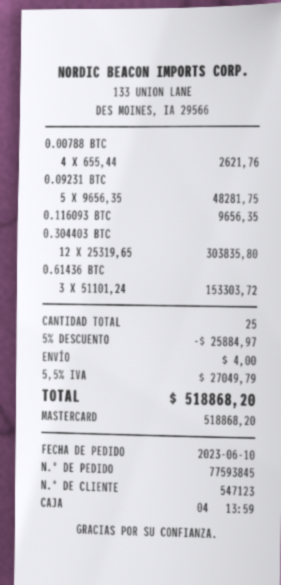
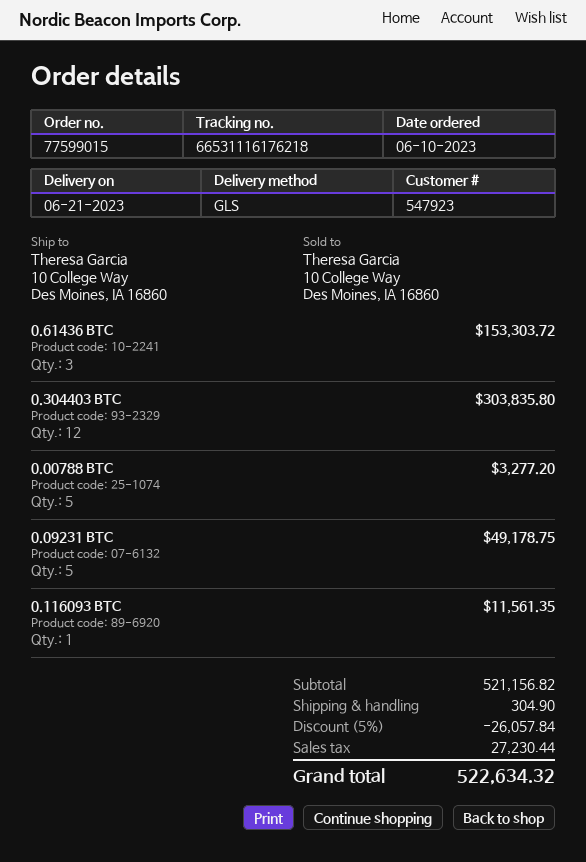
order number: 77593845 -> 77599015
customer number: 547123 -> 547923
0.00788 BTC: 4 for 2621.76 -> 5 for 3277.20
0.09231 BTC: 5 for 48281.75 -> 5 for 49178.75
0.116093 BTC: 1 for 9656.35 -> 1 for 11561.35
discount: 5% = 25884.97 -> 5% = 26057.84
shipping: 4.00 -> 304.90
tax: 27049.79 -> 27230.44
total: 518868.20 -> 522634.32

